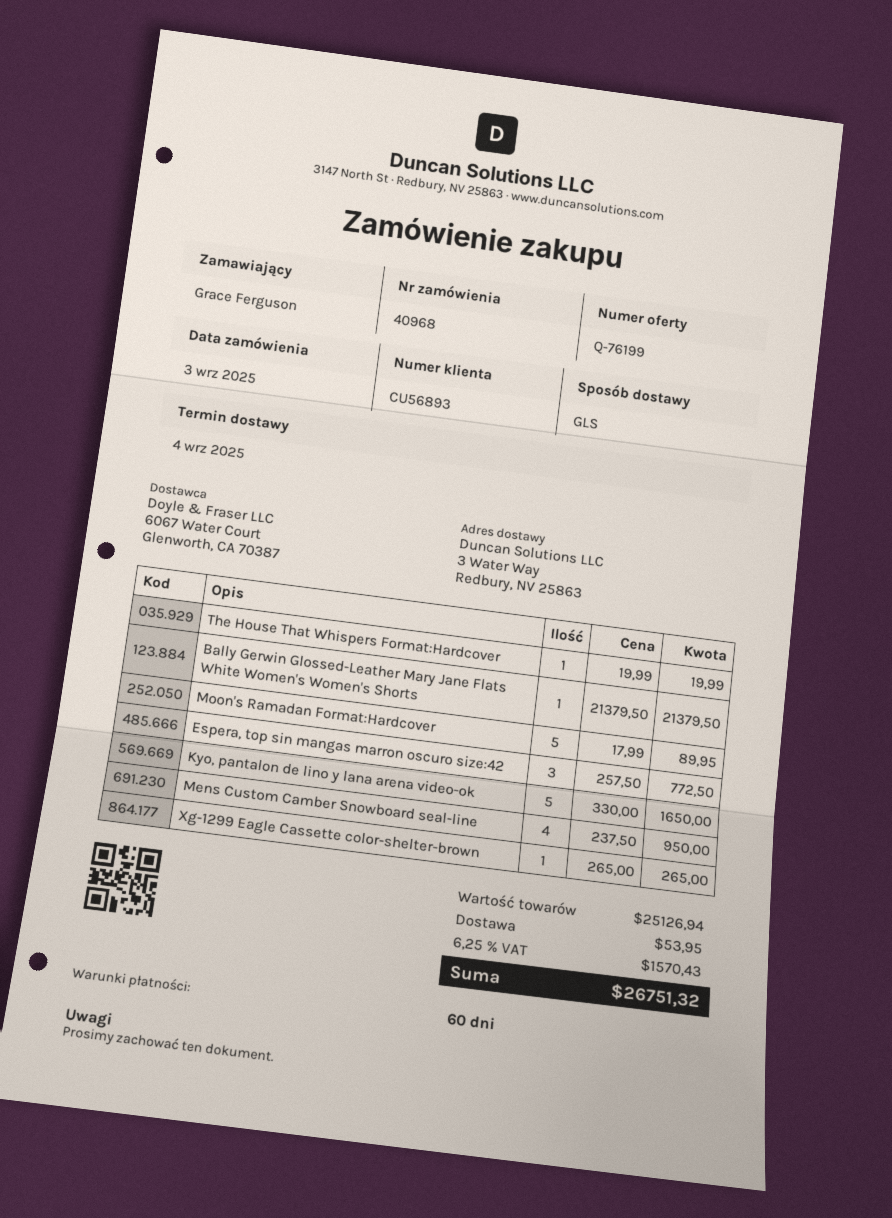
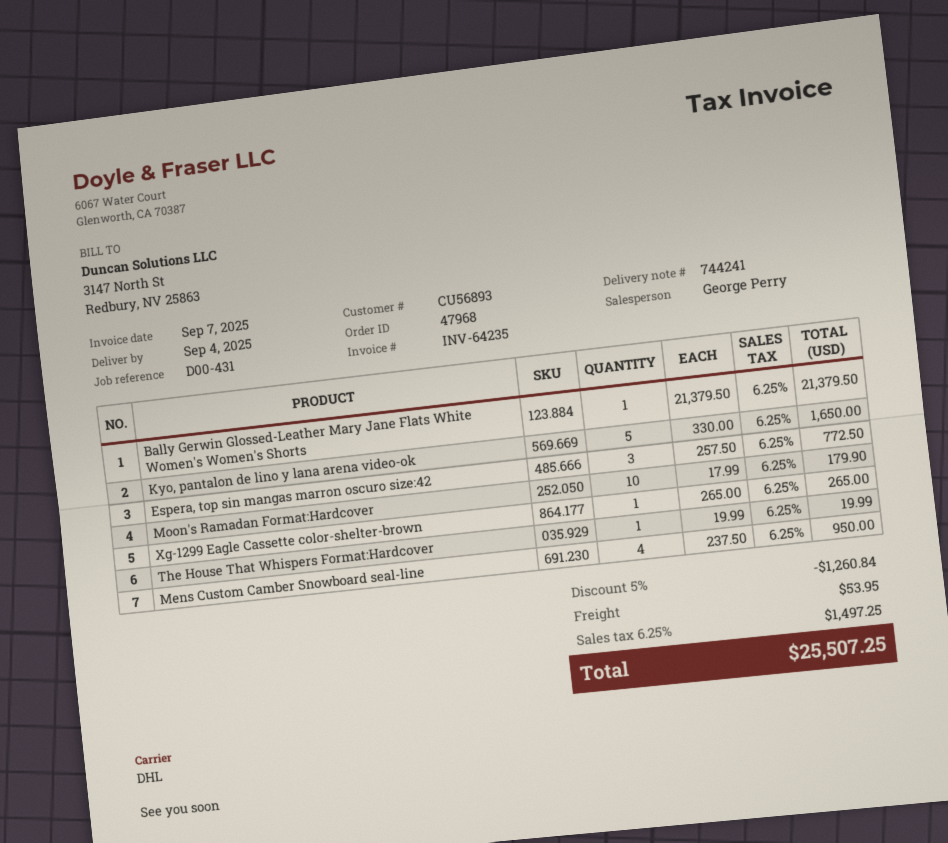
order number: 40968 -> 47968
shipping method: GLS -> DHL
Moon's Ramadan Format:Hardcover: 5 x 17.99 = 89.95 -> 10 x 17.99 = 179.90
discount: none -> 5% = 1260.84
tax: 6.25% = 1570.43 -> 6.25% = 1497.25
total: 26751.32 -> 25507.25

